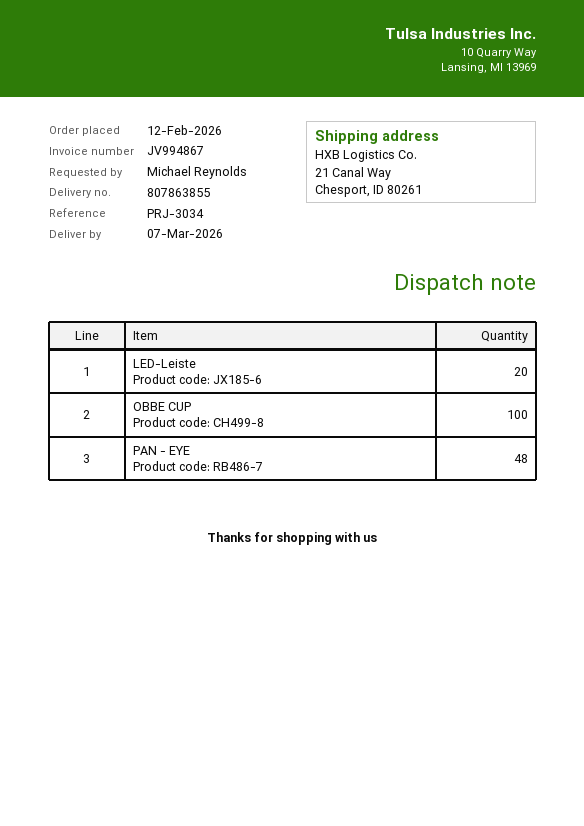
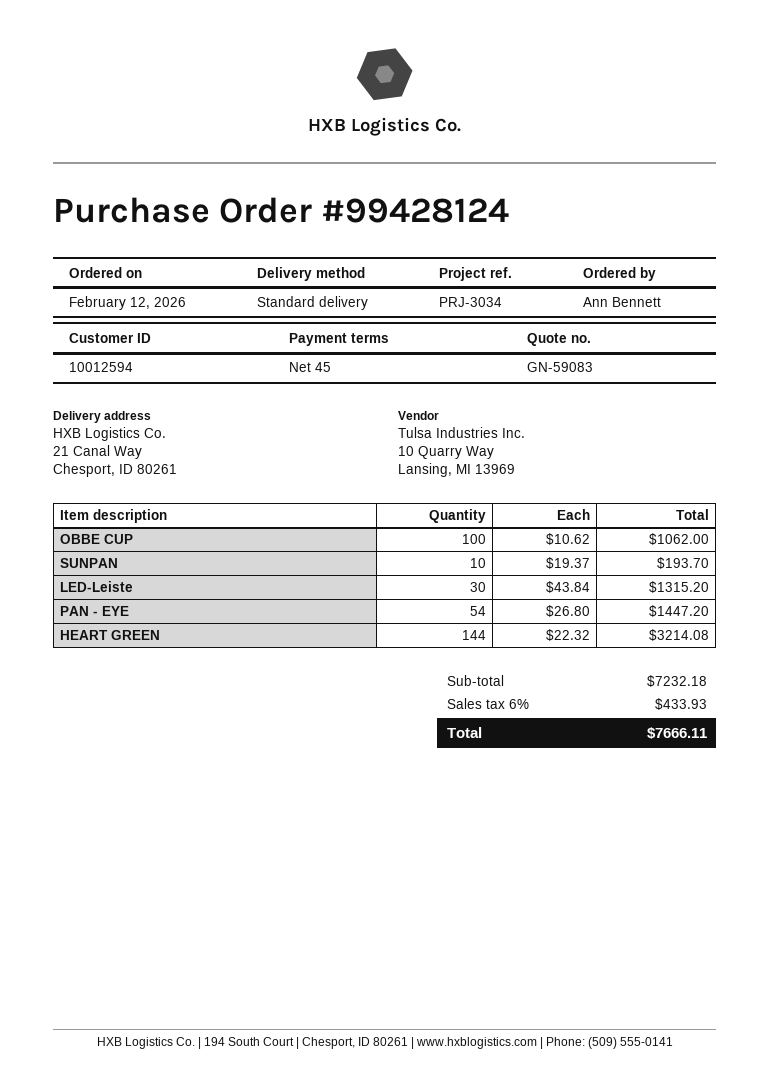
ordered by: Michael Reynolds -> Ann Bennett
LED-Leiste: 20 -> 30
PAN - EYE: 48 -> 54
SUNPAN: none -> 10
HEART GREEN: none -> 144

